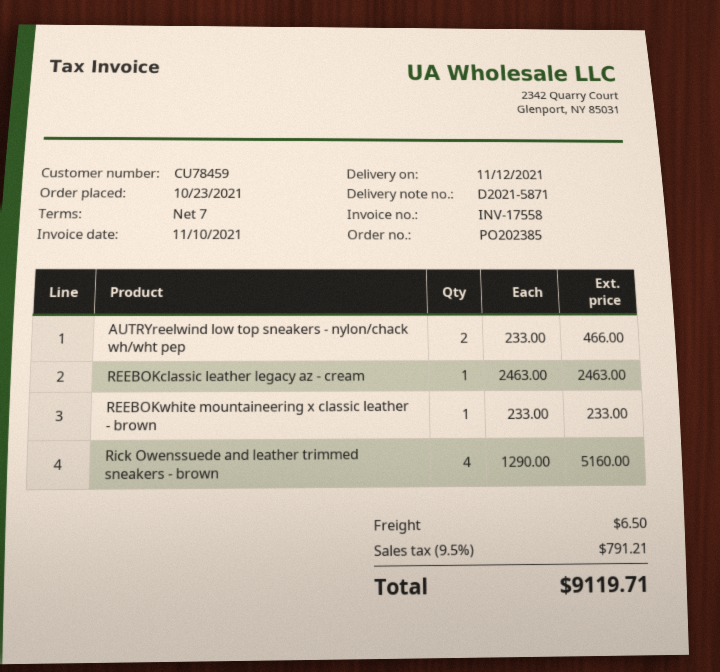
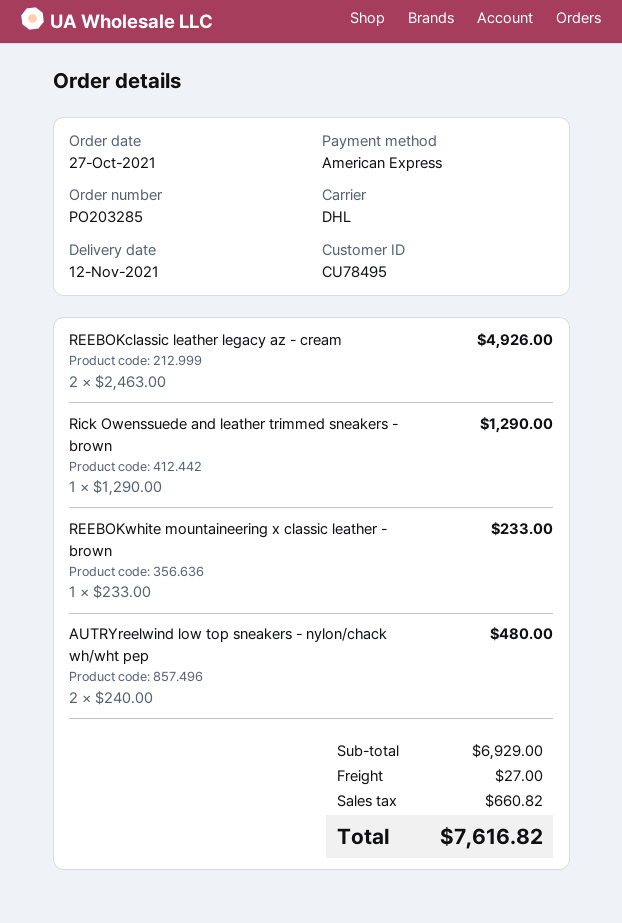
order number: PO202385 -> PO203285
order date: 2021-10-23 -> 2021-10-27
customer number: CU78459 -> CU78495
AUTRYreelwind low top sneakers - nylon/chack wh/wht pep: 2 x 233.00 = 466.00 -> 2 x 240.00 = 480.00
REEBOKclassic leather legacy az - cream: 1 x 2463.00 = 2463.00 -> 2 x 2463.00 = 4926.00
Rick Owenssuede and leather trimmed sneakers - brown: 4 x 1290.00 = 5160.00 -> 1 x 1290.00 = 1290.00
shipping: 6.50 -> 27.00
tax: 791.21 -> 660.82
total: 9119.71 -> 7616.82

